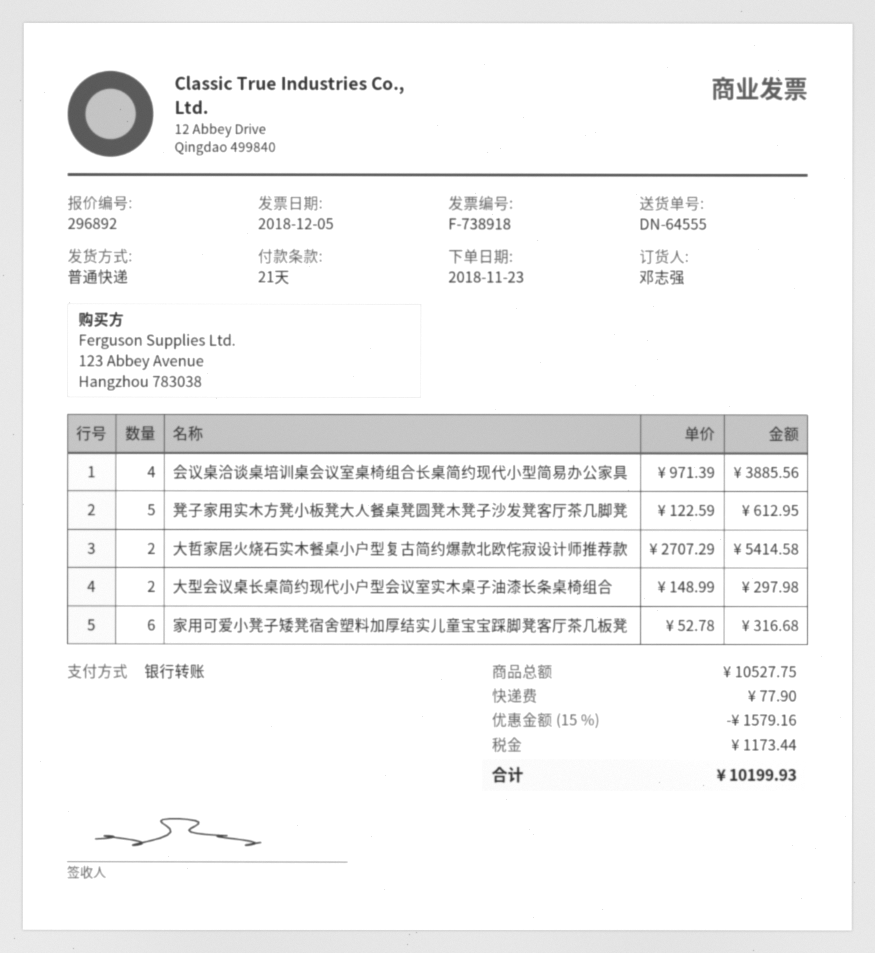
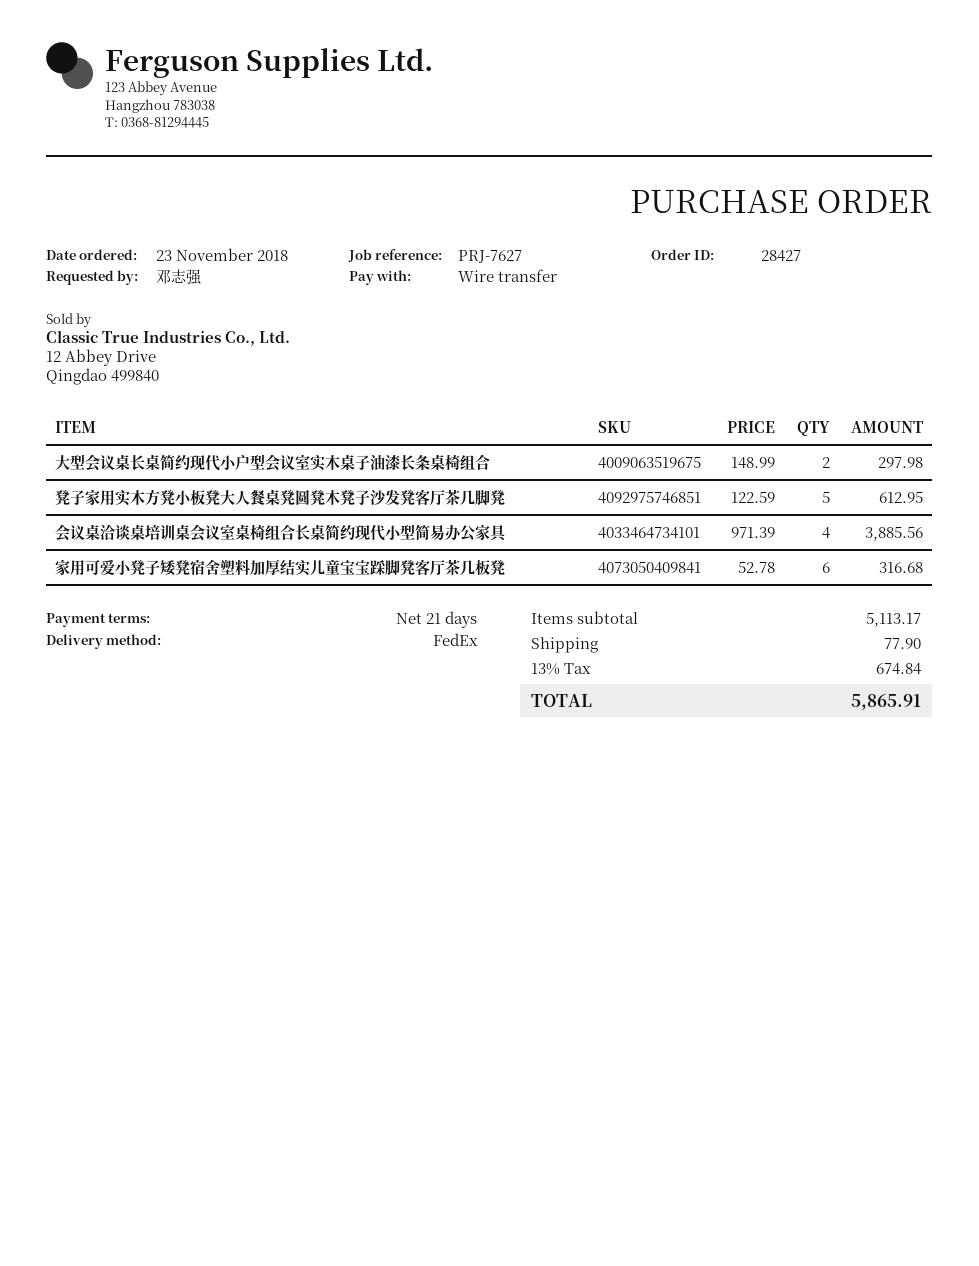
shipping method: standard -> FedEx
大哲家居火烧石实木餐桌小户型复古简约爆款北欧侘寂设计师推荐款: 2 x 2707.29 = 5414.58 -> none
subtotal: 10527.75 -> 5113.17
discount: 15% = 1579.16 -> none
tax: 1173.44 -> 674.84
total: 10199.93 -> 5865.91

